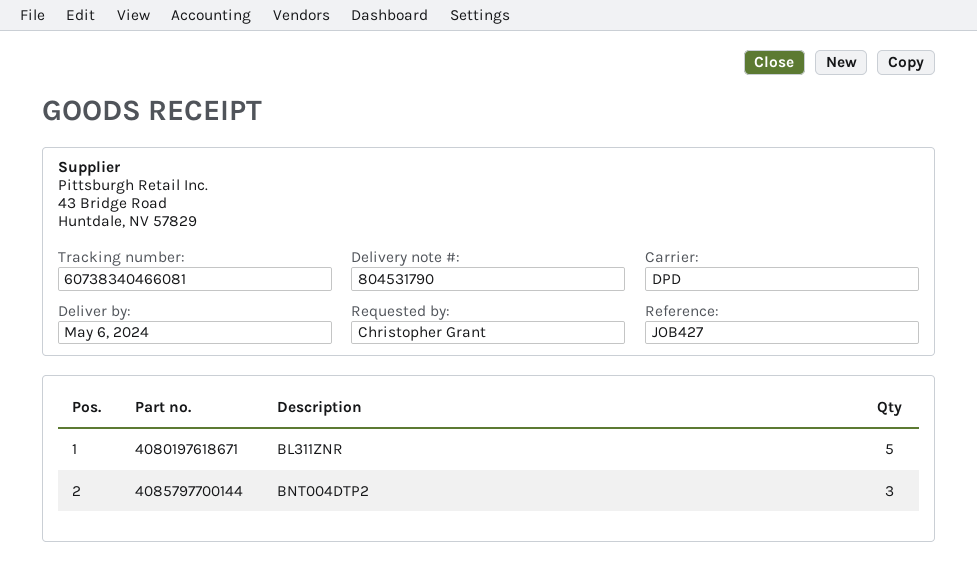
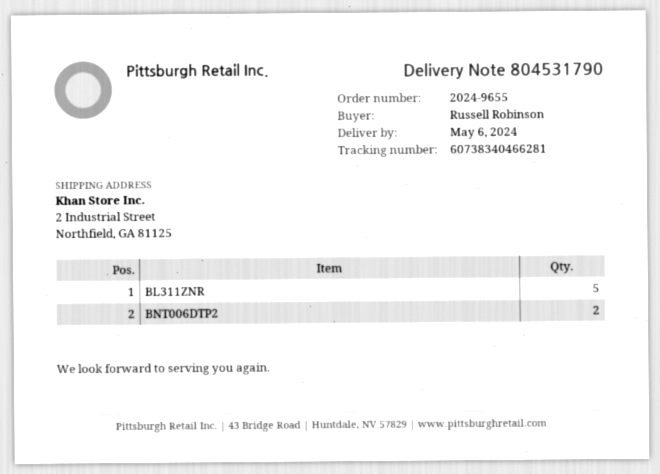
ordered by: Christopher Grant -> Russell Robinson
tracking number: 60738340466081 -> 60738340466281
BNT004DTP2: 3 -> none
BNT006DTP2: none -> 2

